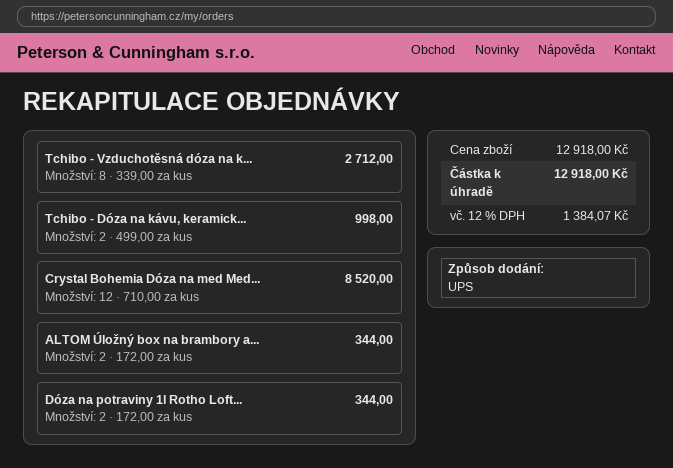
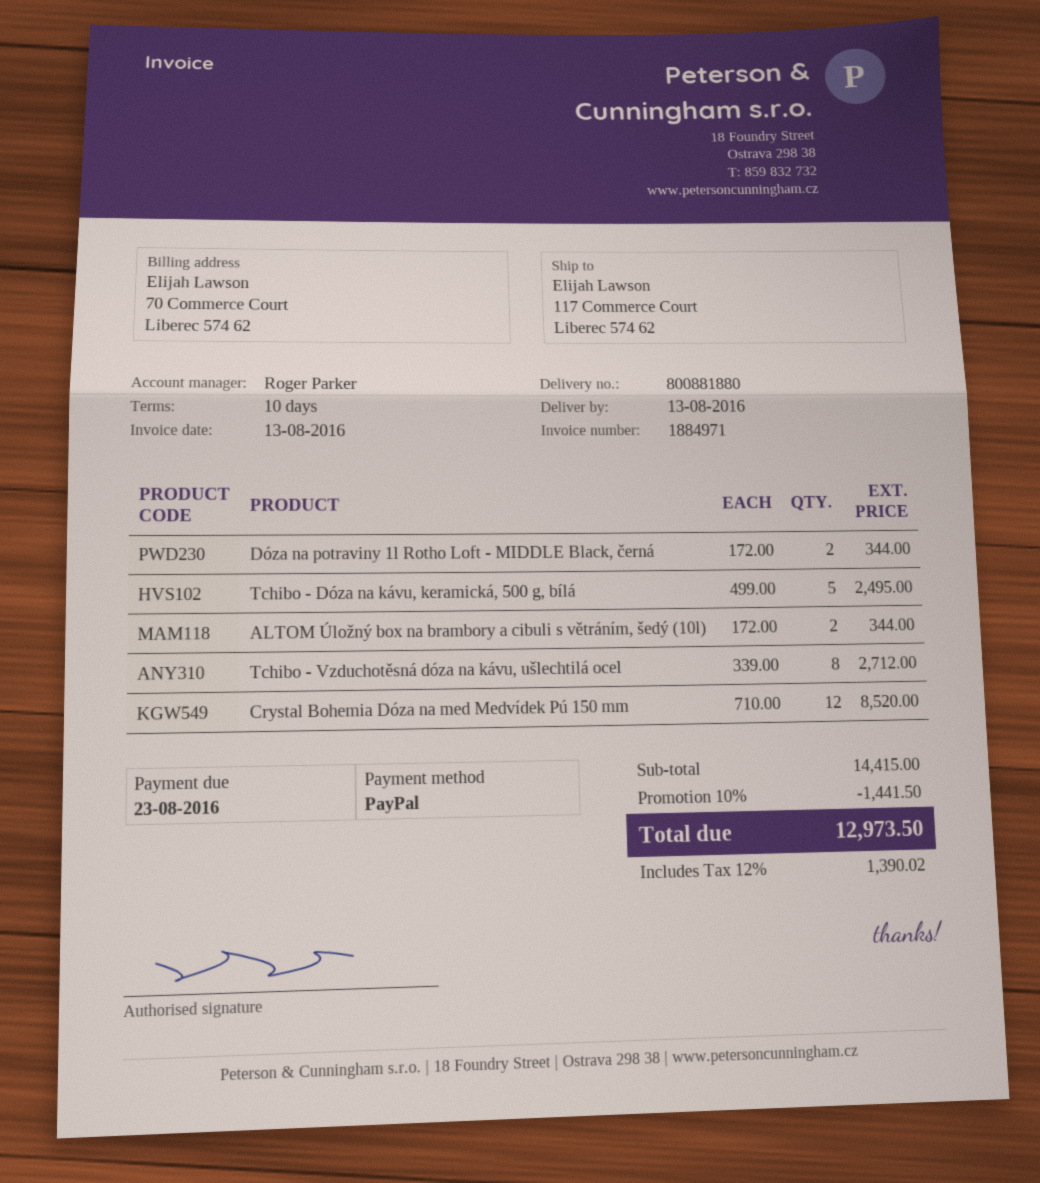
Tchibo - Dóza na kávu, keramick...: 2 x 499.00 = 998.00 -> 5 x 499.00 = 2495.00
subtotal: 12918.00 -> 14415.00
discount: none -> 10% = 1441.50
tax: 12% = 1384.07 -> 12% = 1390.02
total: 12918.00 -> 12973.50

